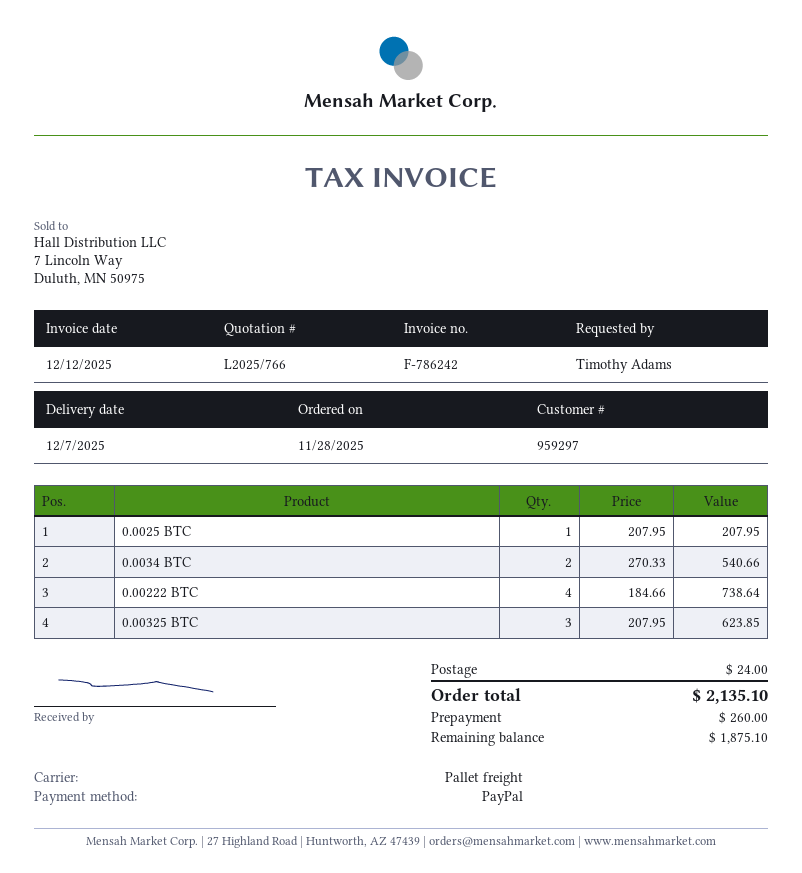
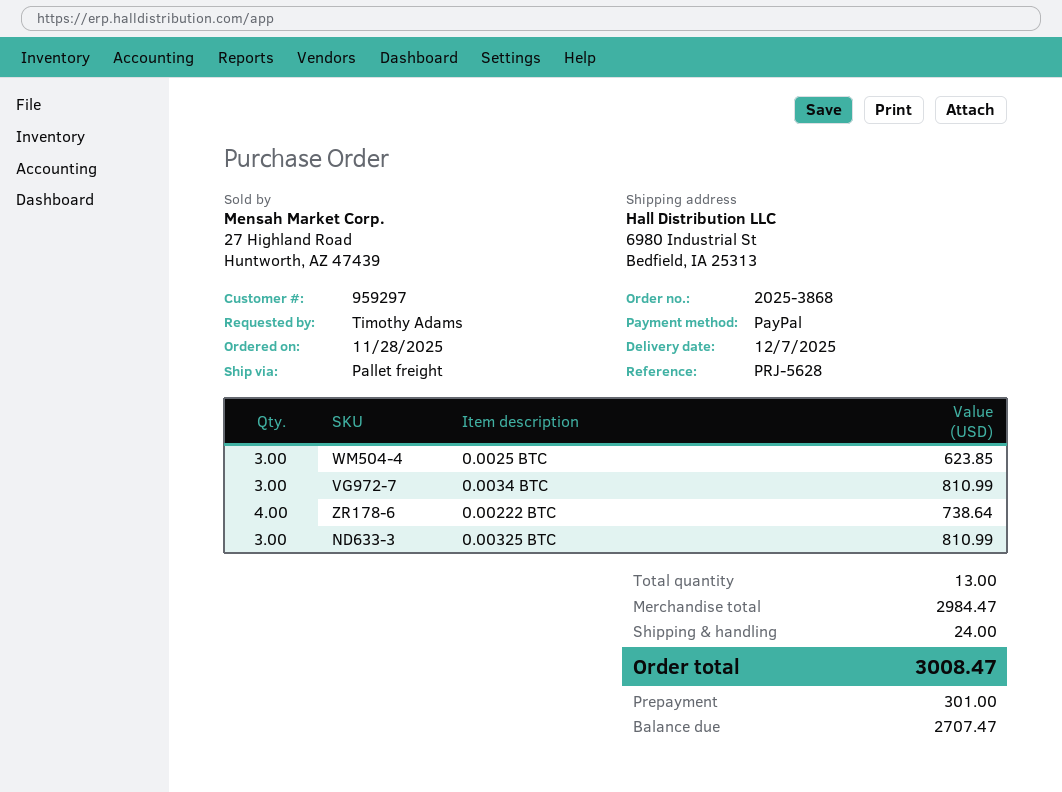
0.0025 BTC: 1 for 207.95 -> 3 for 623.85
0.0034 BTC: 2 for 540.66 -> 3 for 810.99
0.00325 BTC: 3 for 623.85 -> 3 for 810.99
total: 2135.10 -> 3008.47
deposit: 260.00 -> 301.00
balance: 1875.10 -> 2707.47

